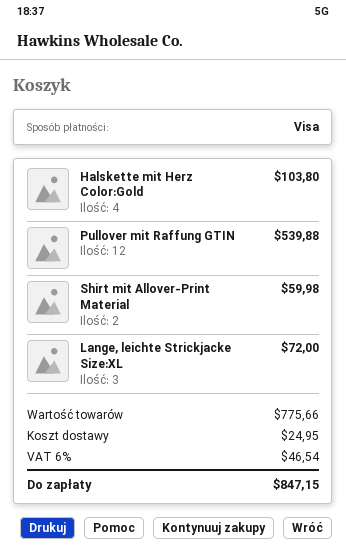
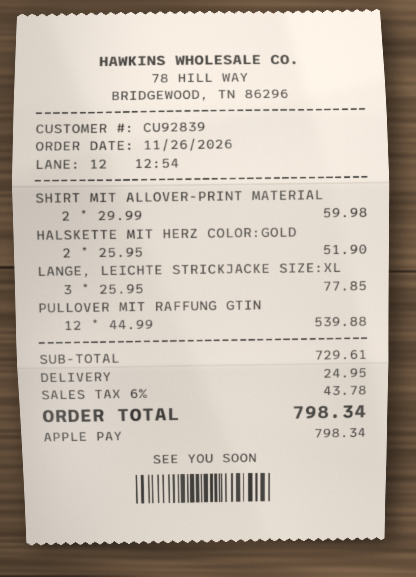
payment method: Visa -> Apple Pay
Halskette mit Herz Color:Gold: 4 for 103.80 -> 2 for 51.90
Lange, leichte Strickjacke Size:XL: 3 for 72.00 -> 3 for 77.85
subtotal: 775.66 -> 729.61
tax: 6% = 46.54 -> 6% = 43.78
total: 847.15 -> 798.34

